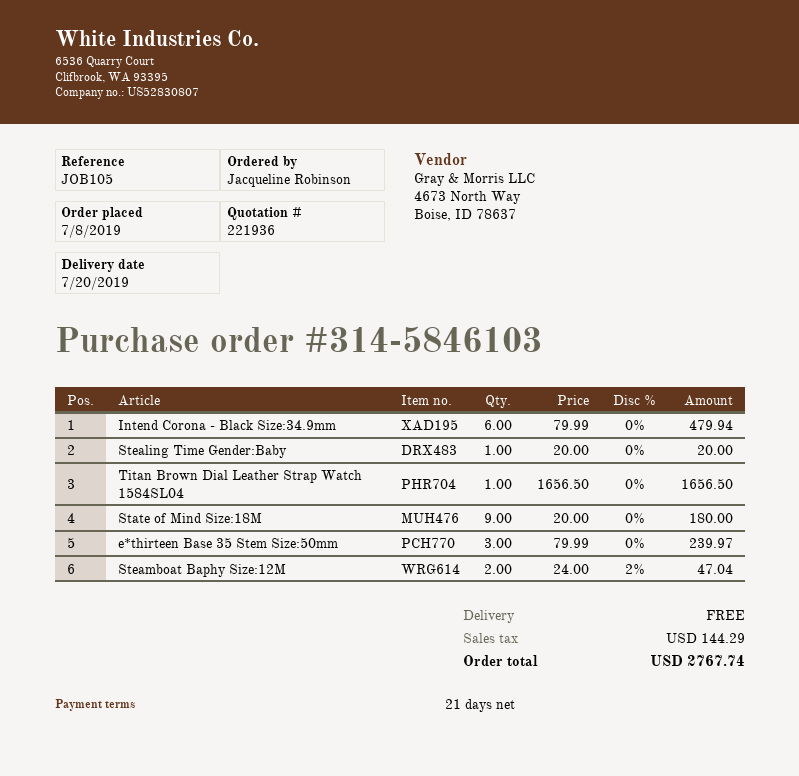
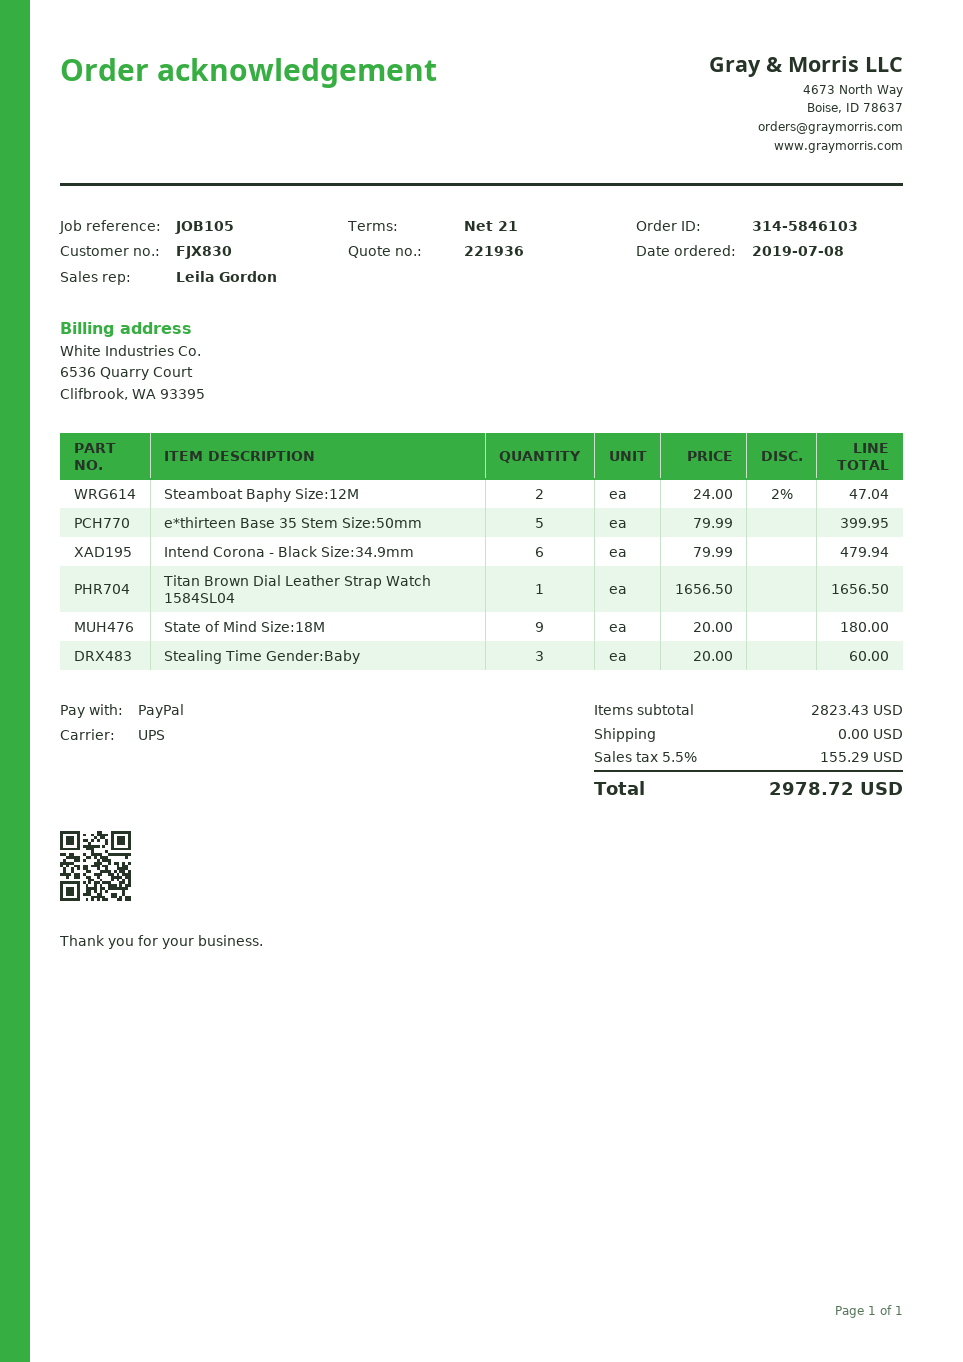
Stealing Time Gender:Baby: 1 x 20.00 = 20.00 -> 3 x 20.00 = 60.00
e*thirteen Base 35 Stem Size:50mm: 3 x 79.99 = 239.97 -> 5 x 79.99 = 399.95
tax: 144.29 -> 155.29
total: 2767.74 -> 2978.72

